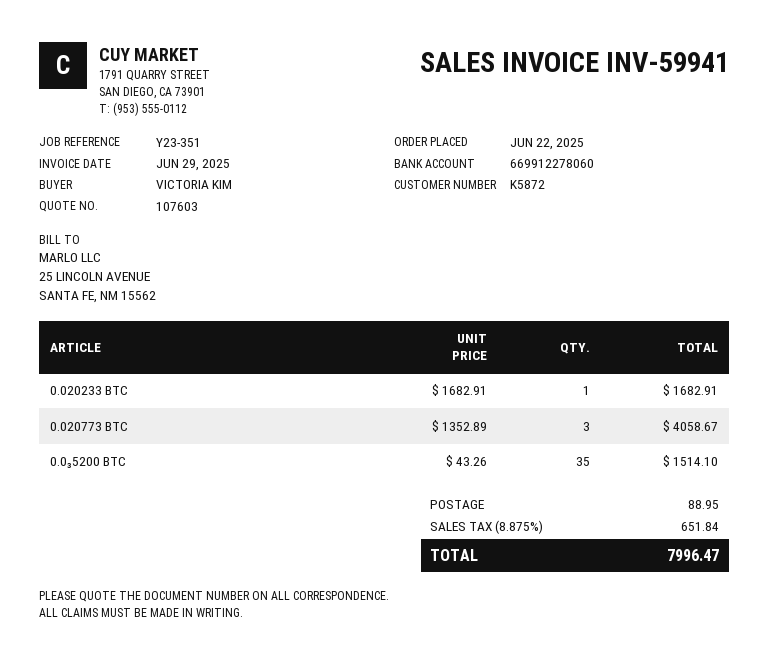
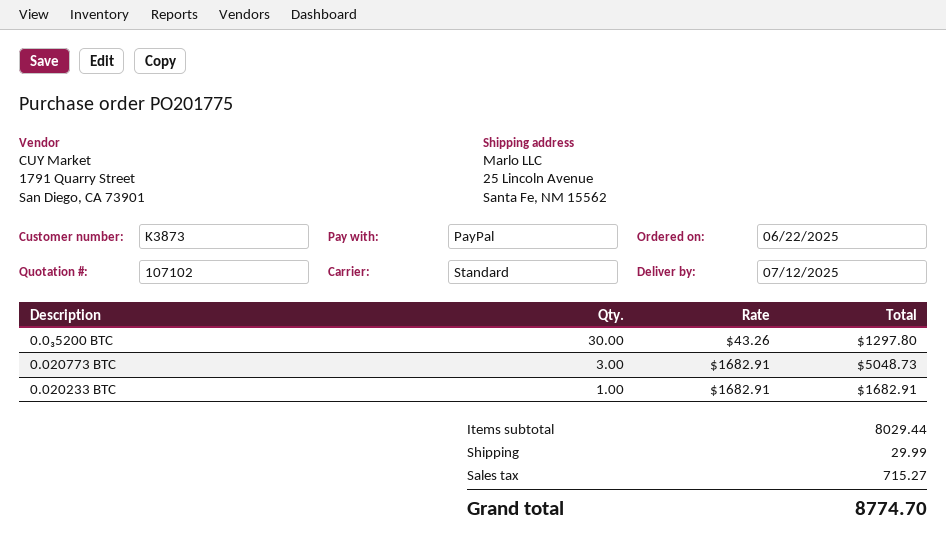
quote number: 107603 -> 107102
customer number: K5872 -> K3873
0.020773 BTC: 3 x 1352.89 = 4058.67 -> 3 x 1682.91 = 5048.73
0.0₃5200 BTC: 35 x 43.26 = 1514.10 -> 30 x 43.26 = 1297.80
shipping: 88.95 -> 29.99
tax: 651.84 -> 715.27
total: 7996.47 -> 8774.70

